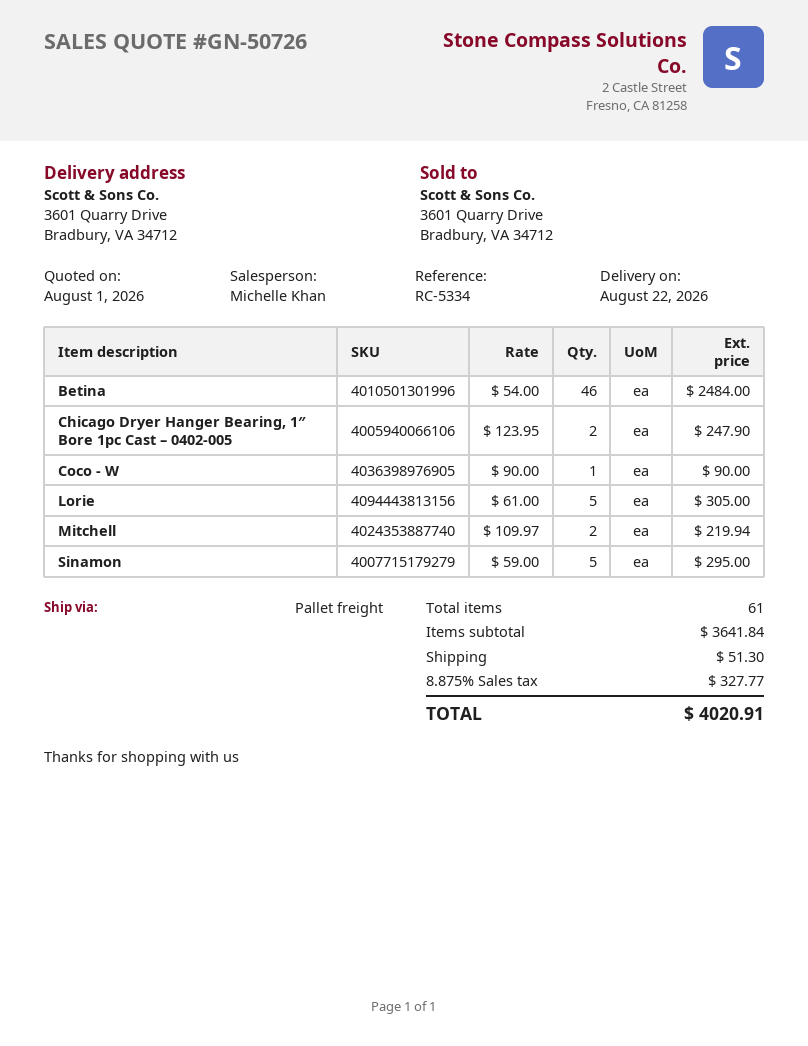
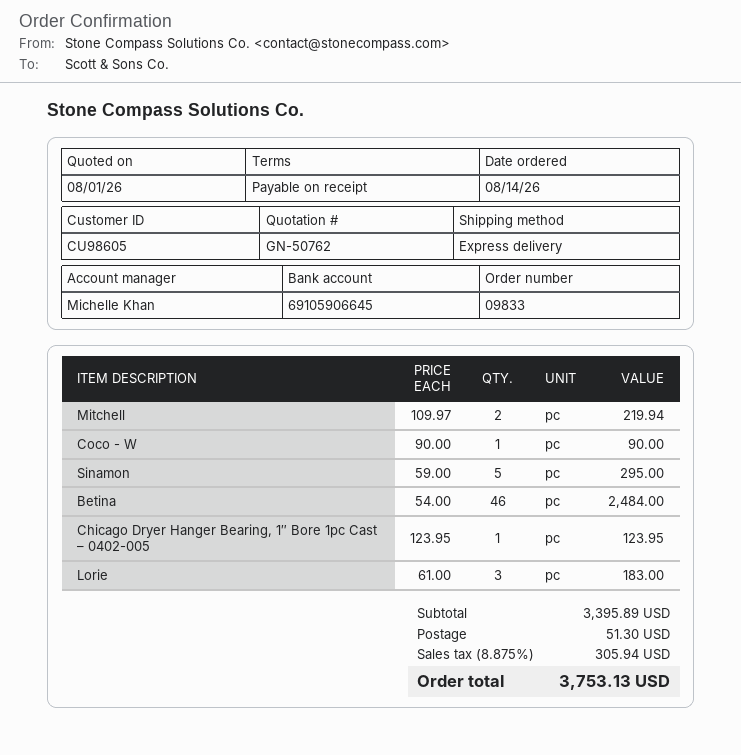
quote number: GN-50726 -> GN-50762
shipping method: pallet freight -> express
Chicago Dryer Hanger Bearing, 1″ Bore 1pc Cast – 0402-005: 2 x 123.95 = 247.90 -> 1 x 123.95 = 123.95
Lorie: 5 x 61.00 = 305.00 -> 3 x 61.00 = 183.00
subtotal: 3641.84 -> 3395.89
tax: 8.875% = 327.77 -> 8.875% = 305.94
total: 4020.91 -> 3753.13

